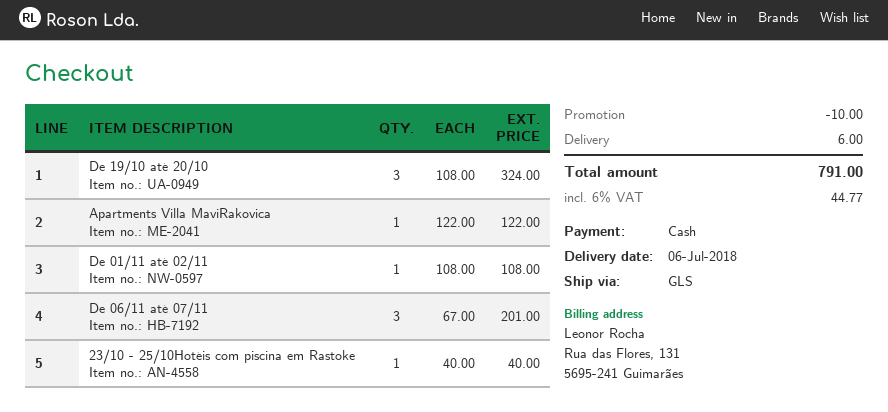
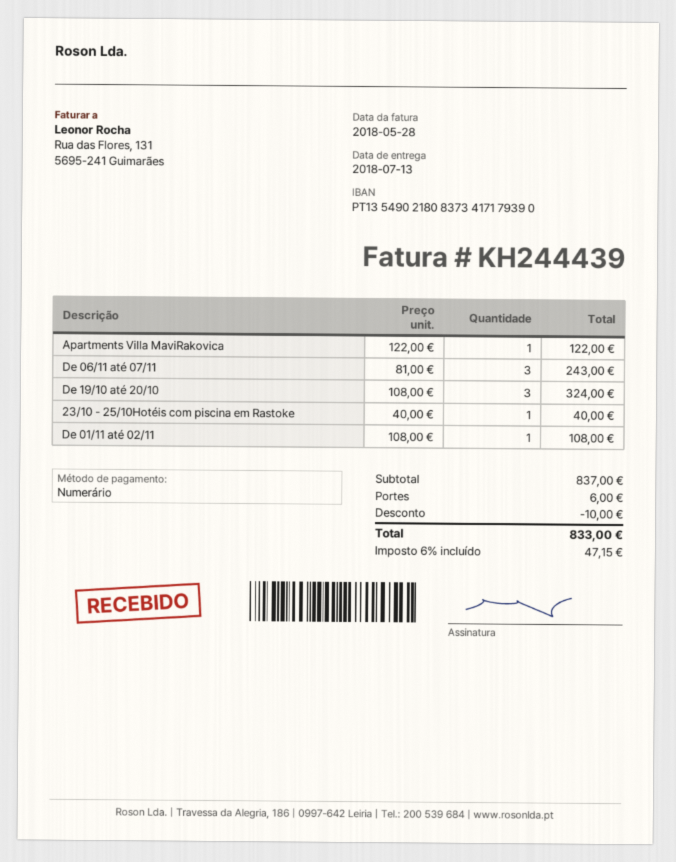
delivery date: 2018-07-06 -> 2018-07-13
De 06/11 até 07/11: 3 x 67.00 = 201.00 -> 3 x 81.00 = 243.00
tax: 6% = 44.77 -> 6% = 47.15
total: 791.00 -> 833.00

